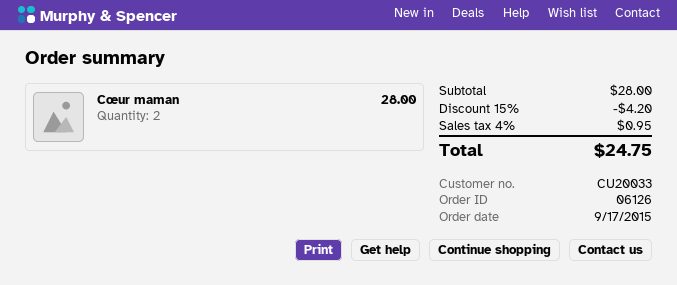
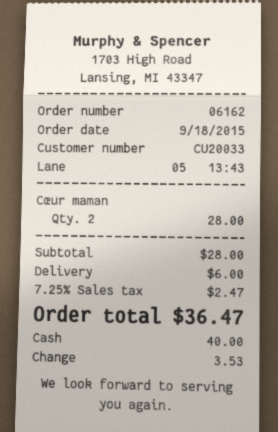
order number: 06126 -> 06162
order date: 2015-09-17 -> 2015-09-18
discount: 15% = 4.20 -> none
shipping: none -> 6.00
tax: 4% = 0.95 -> 7.25% = 2.47
total: 24.75 -> 36.47

